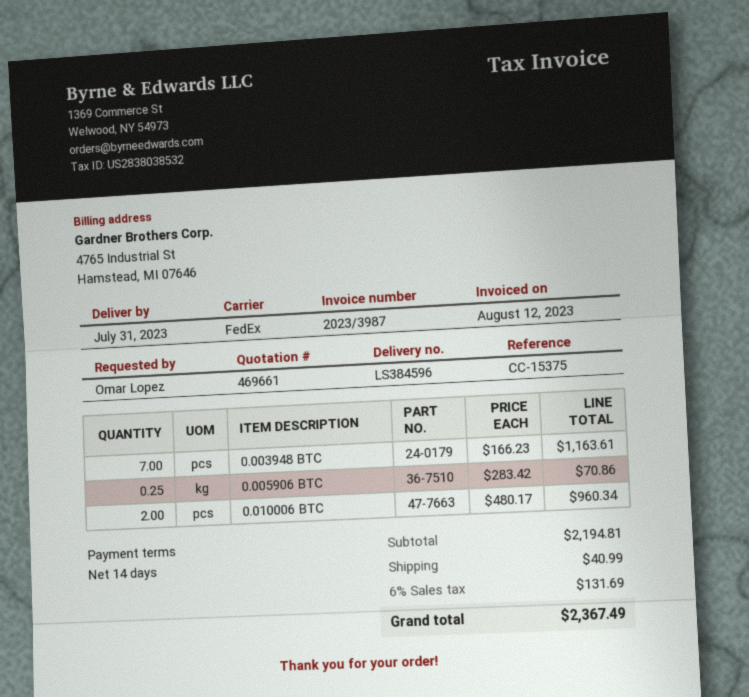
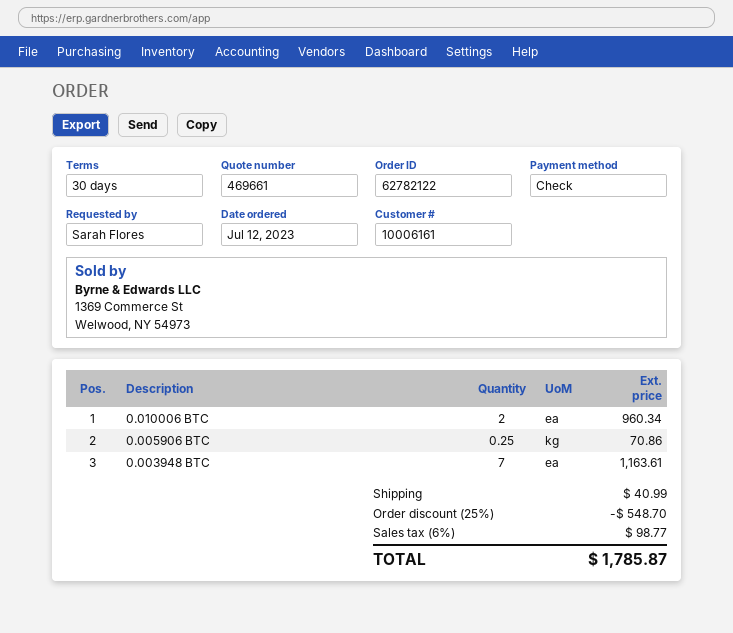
payment terms: 14 days -> 30 days
ordered by: Omar Lopez -> Sarah Flores
discount: none -> 25% = 548.70
tax: 6% = 131.69 -> 6% = 98.77
total: 2367.49 -> 1785.87

